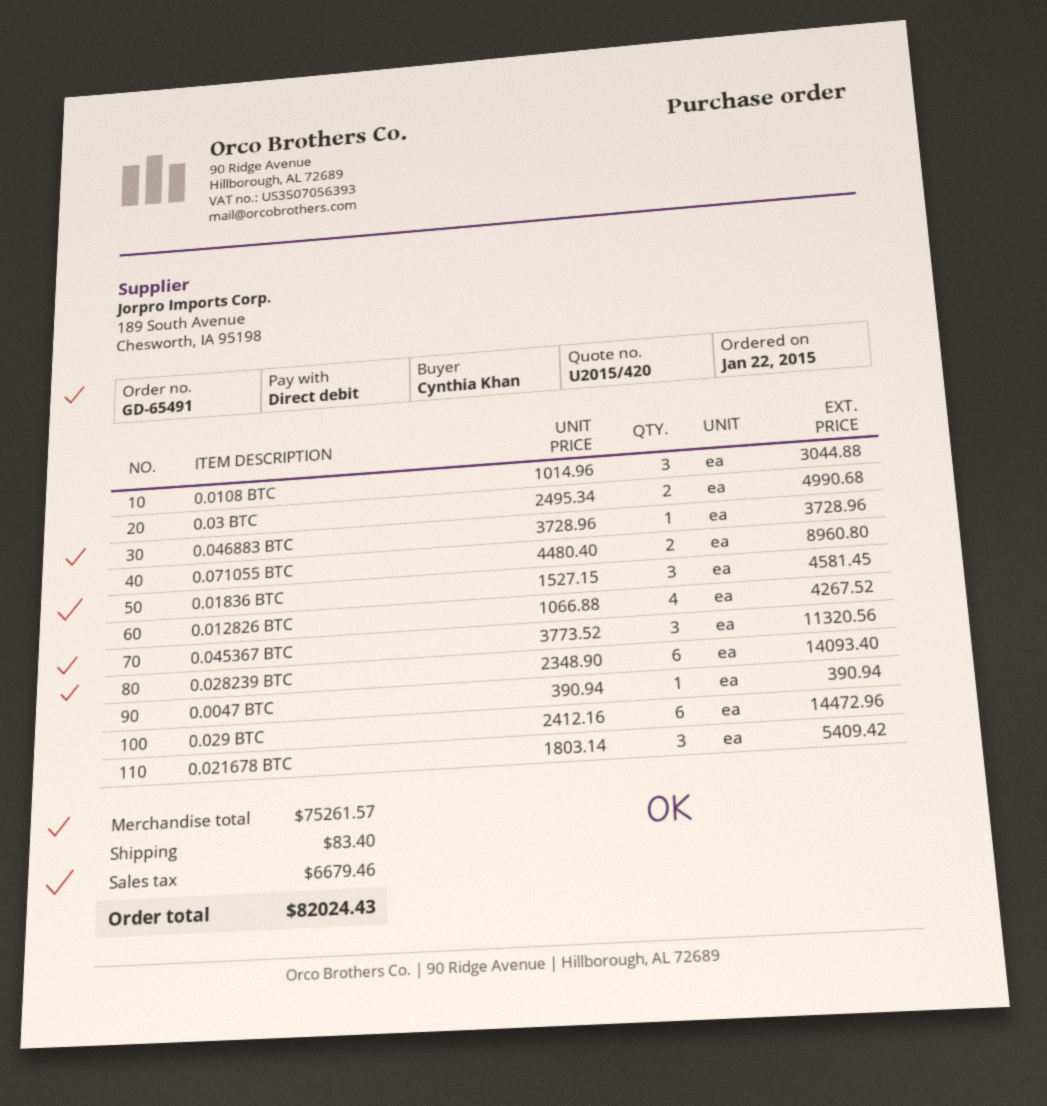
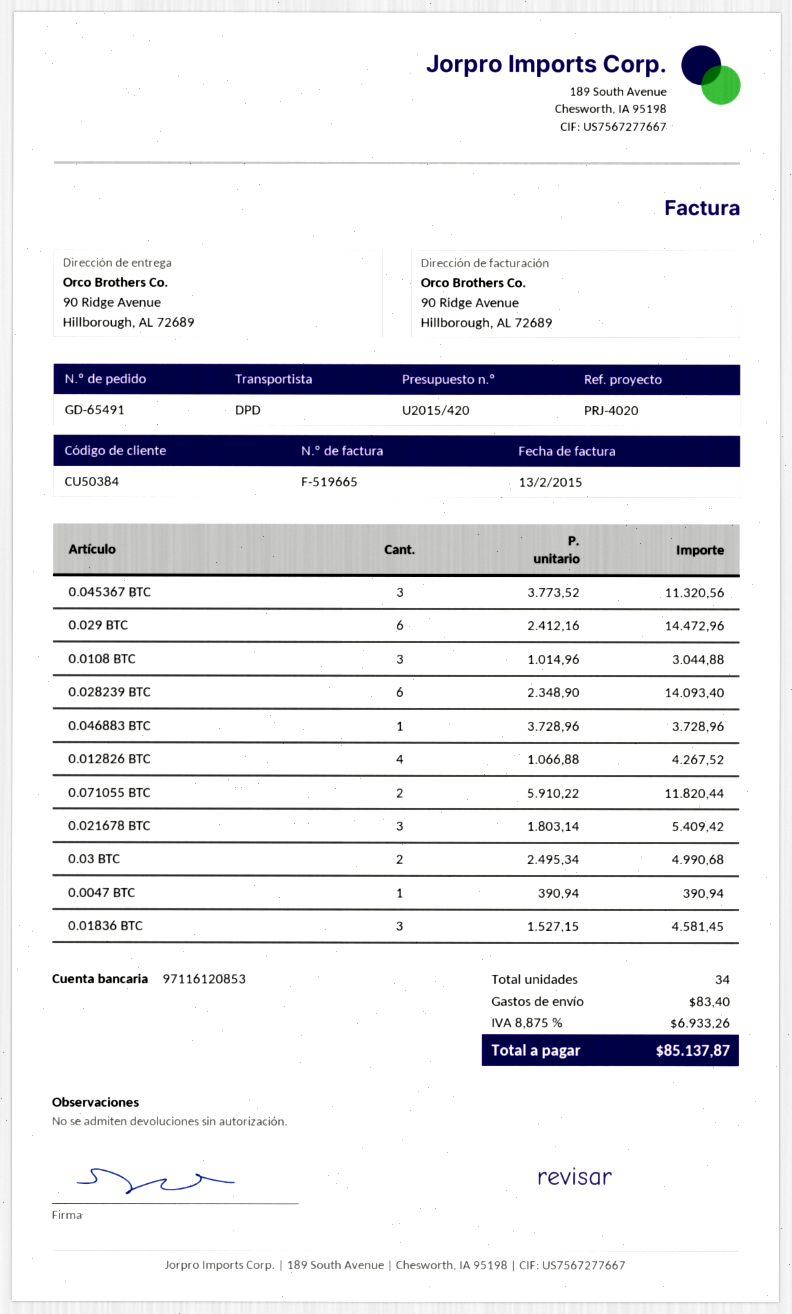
0.071055 BTC: 2 x 4480.40 = 8960.80 -> 2 x 5910.22 = 11820.44
tax: 6679.46 -> 6933.26
total: 82024.43 -> 85137.87

